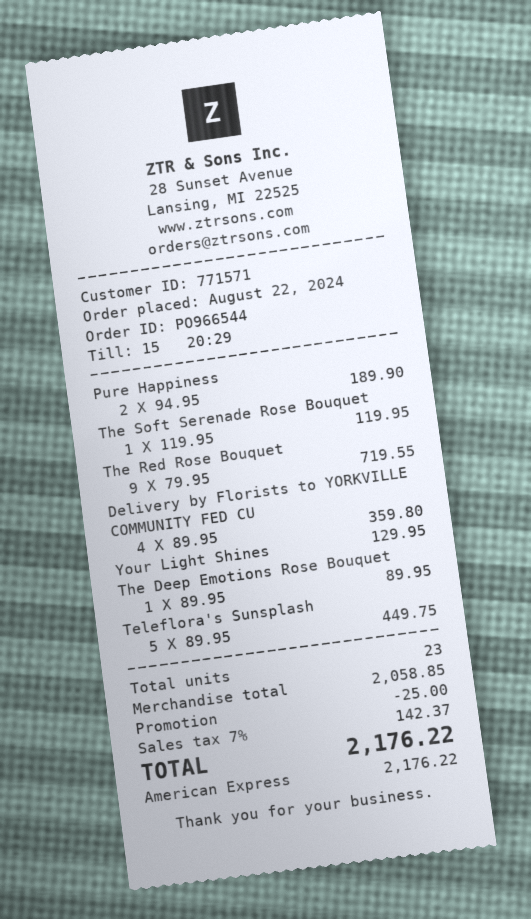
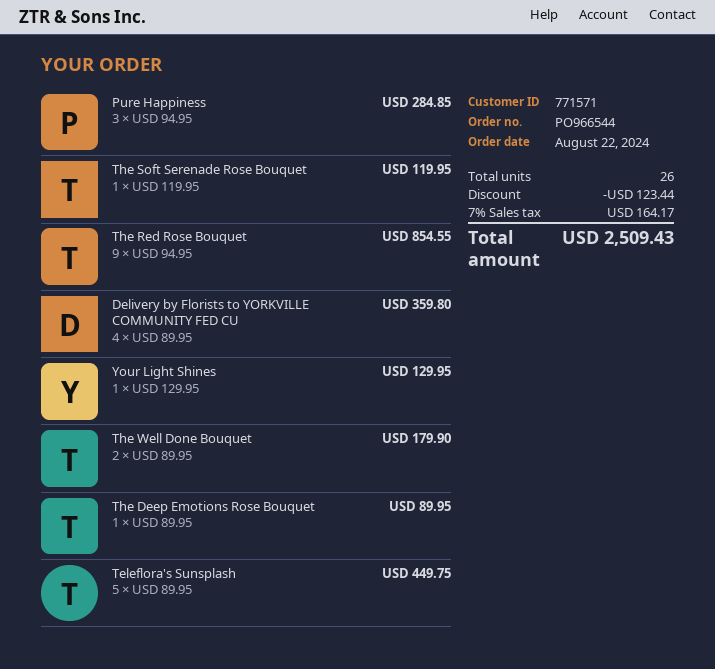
Pure Happiness: 2 x 94.95 = 189.90 -> 3 x 94.95 = 284.85
The Red Rose Bouquet: 9 x 79.95 = 719.55 -> 9 x 94.95 = 854.55
The Well Done Bouquet: none -> 2 x 89.95 = 179.90
total quantity: 23 -> 26
discount: 25.00 -> 123.44
tax: 7% = 142.37 -> 7% = 164.17
total: 2176.22 -> 2509.43

